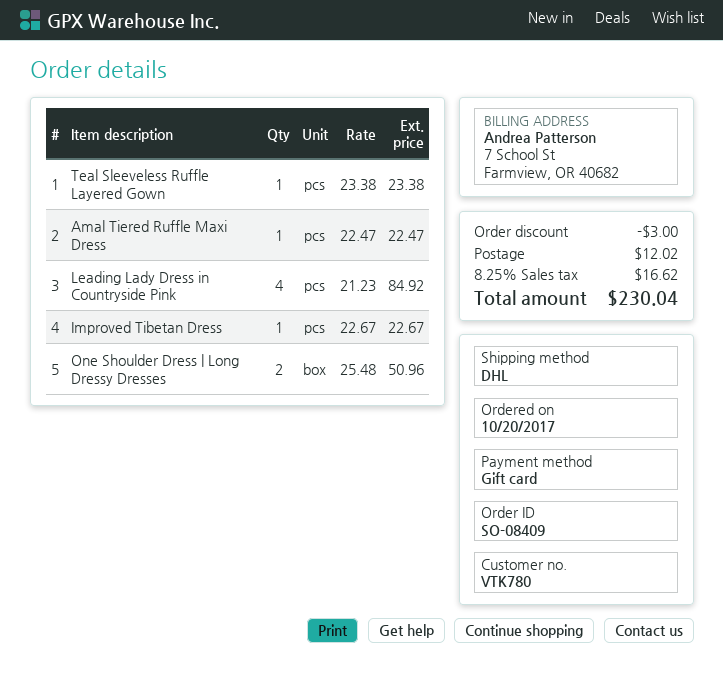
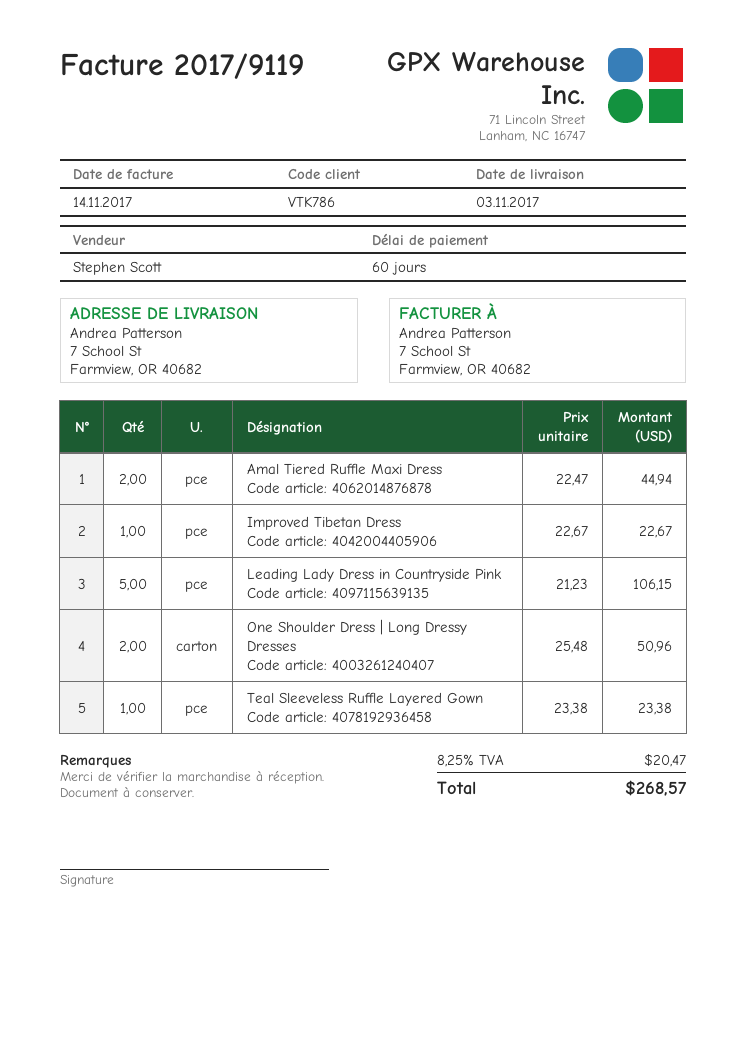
customer number: VTK780 -> VTK786
Amal Tiered Ruffle Maxi Dress: 1 x 22.47 = 22.47 -> 2 x 22.47 = 44.94
Leading Lady Dress in Countryside Pink: 4 x 21.23 = 84.92 -> 5 x 21.23 = 106.15
discount: 3.00 -> none
shipping: 12.02 -> none
tax: 8.25% = 16.62 -> 8.25% = 20.47
total: 230.04 -> 268.57

